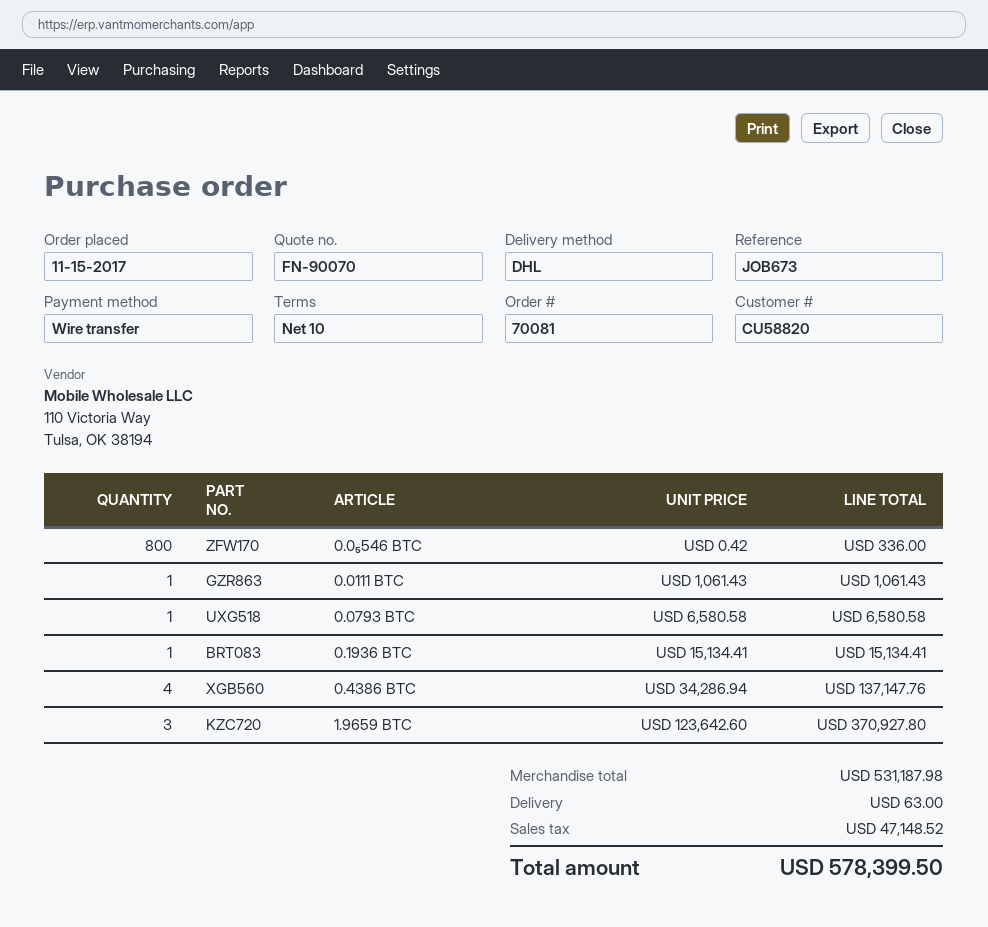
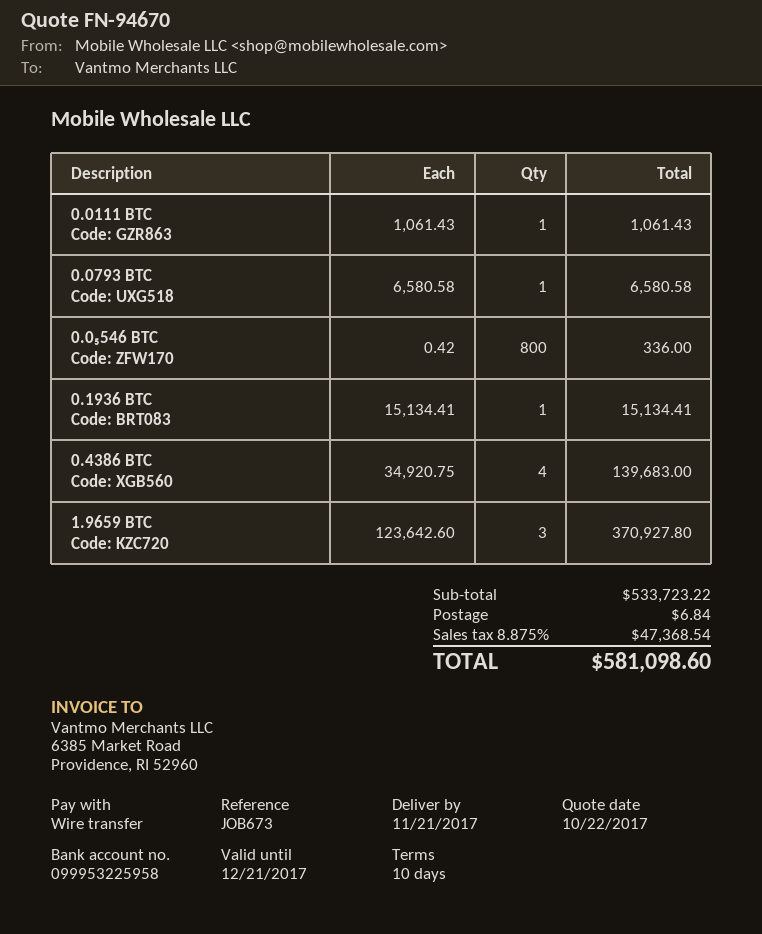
quote number: FN-90070 -> FN-94670
0.4386 BTC: 4 x 34286.94 = 137147.76 -> 4 x 34920.75 = 139683.00
subtotal: 531187.98 -> 533723.22
shipping: 63.00 -> 6.84
tax: 47148.52 -> 47368.54
total: 578399.50 -> 581098.60

